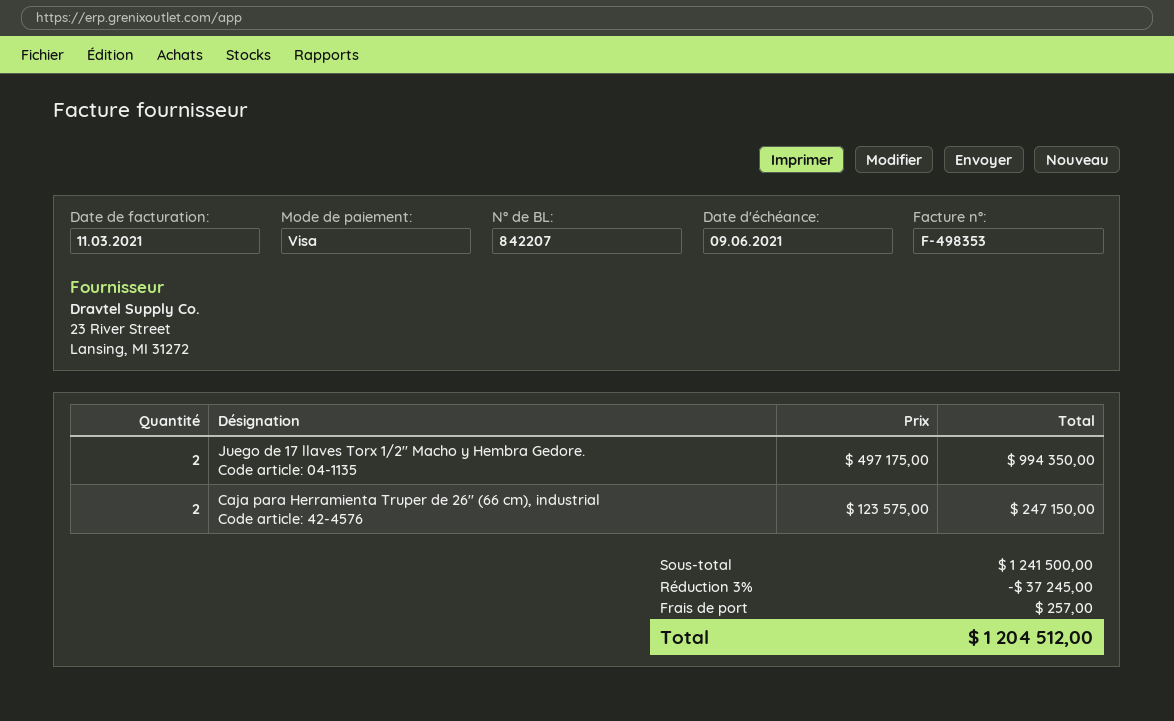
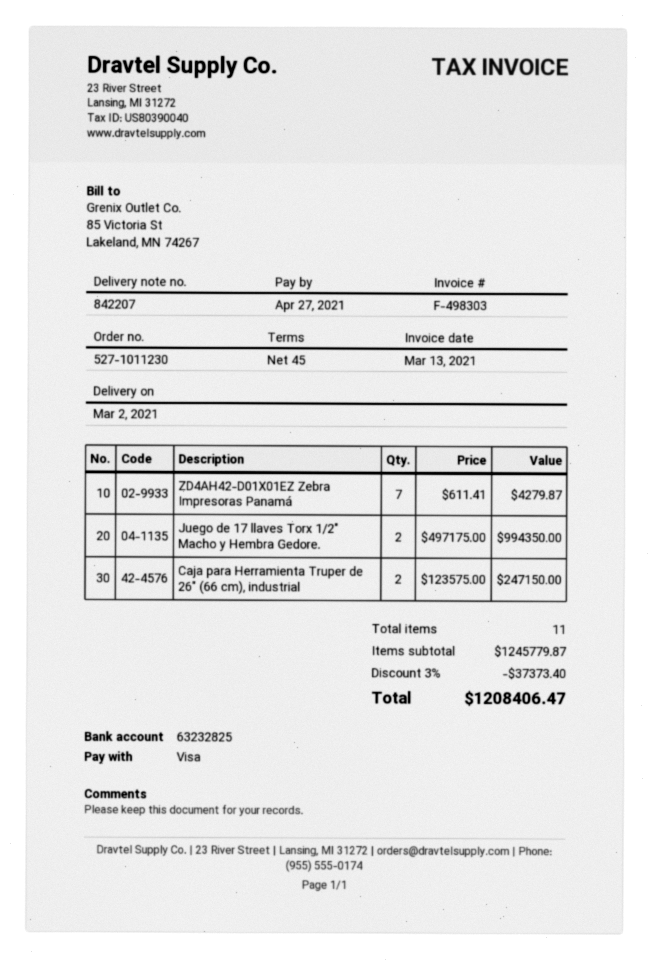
invoice number: F-498353 -> F-498303
invoice date: 2021-03-11 -> 2021-03-13
due date: 2021-06-09 -> 2021-04-27
ZD4AH42-D01X01EZ Zebra Impresoras Panamá: none -> 7 x 611.41 = 4279.87
subtotal: 1241500.00 -> 1245779.87
discount: 3% = 37245.00 -> 3% = 37373.40
shipping: 257.00 -> none
total: 1204512.00 -> 1208406.47

